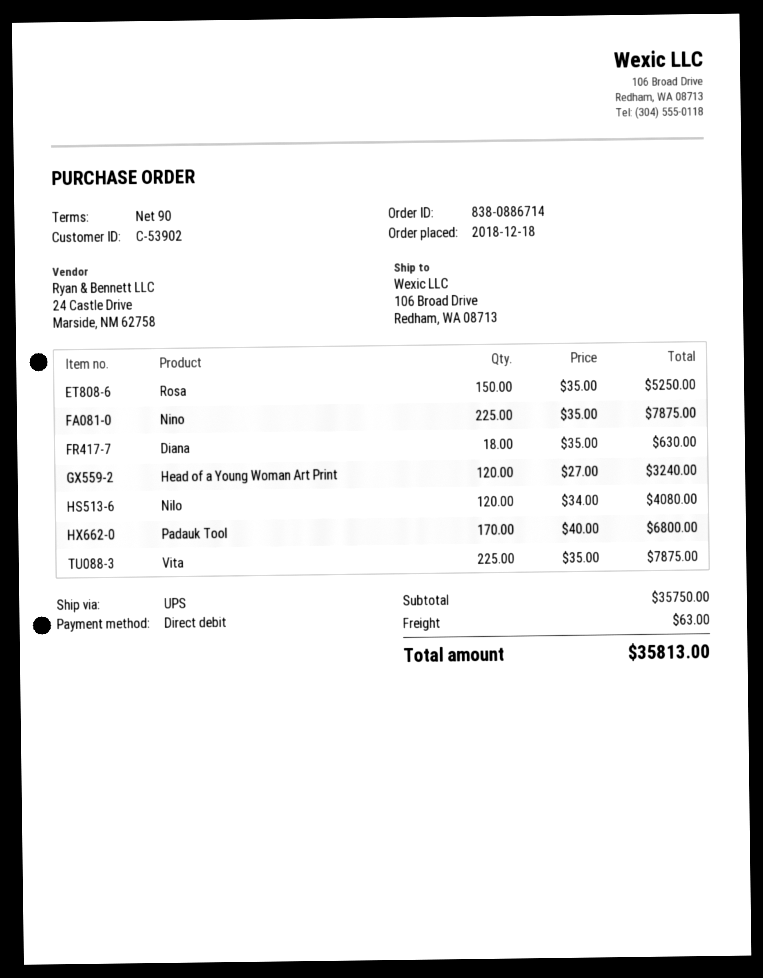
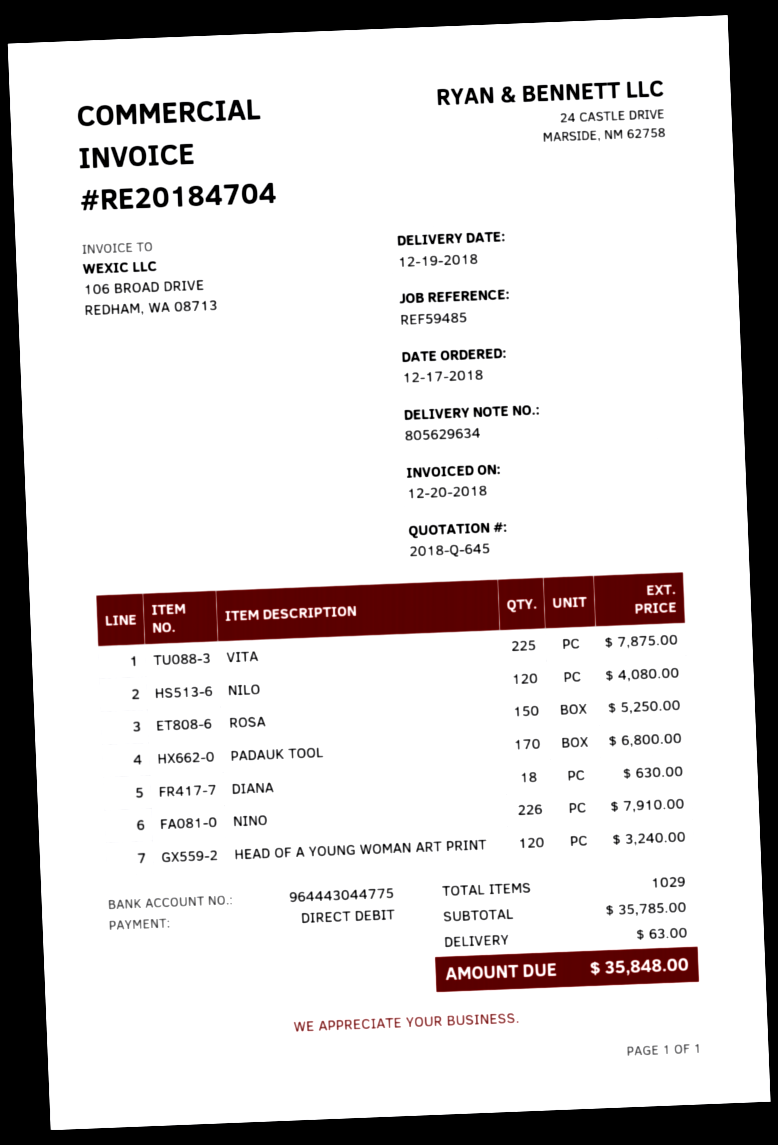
order date: 2018-12-18 -> 2018-12-17
Nino: 225 for 7875.00 -> 226 for 7910.00
subtotal: 35750.00 -> 35785.00
total: 35813.00 -> 35848.00

